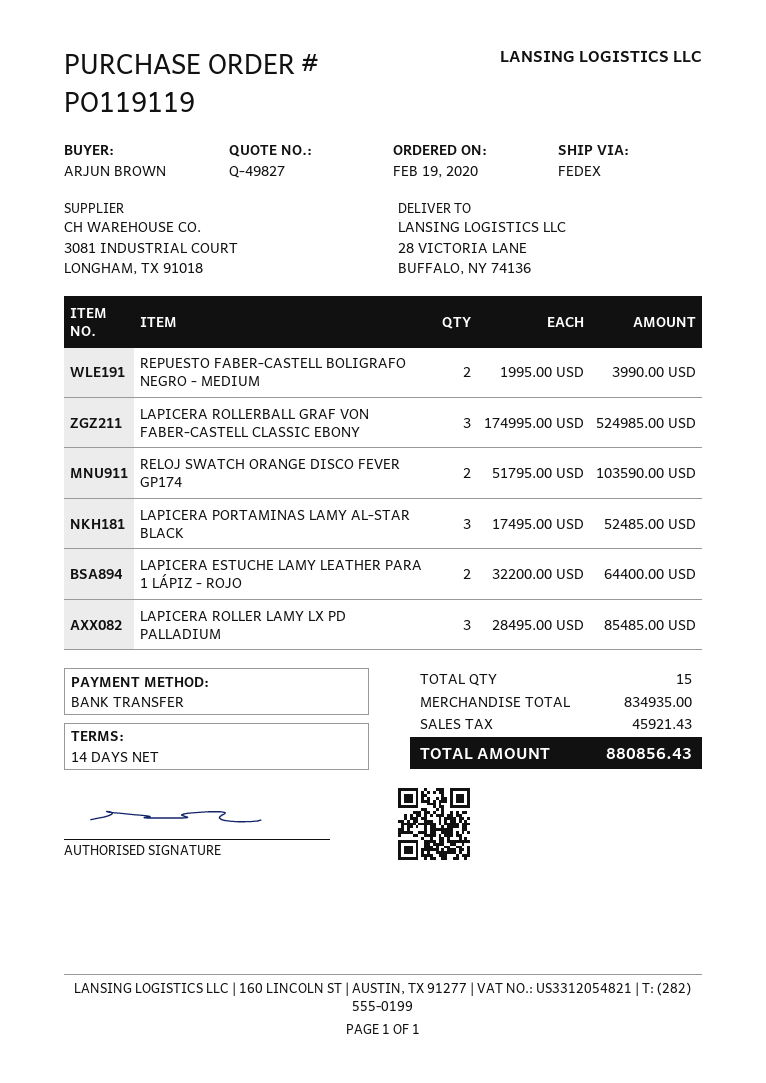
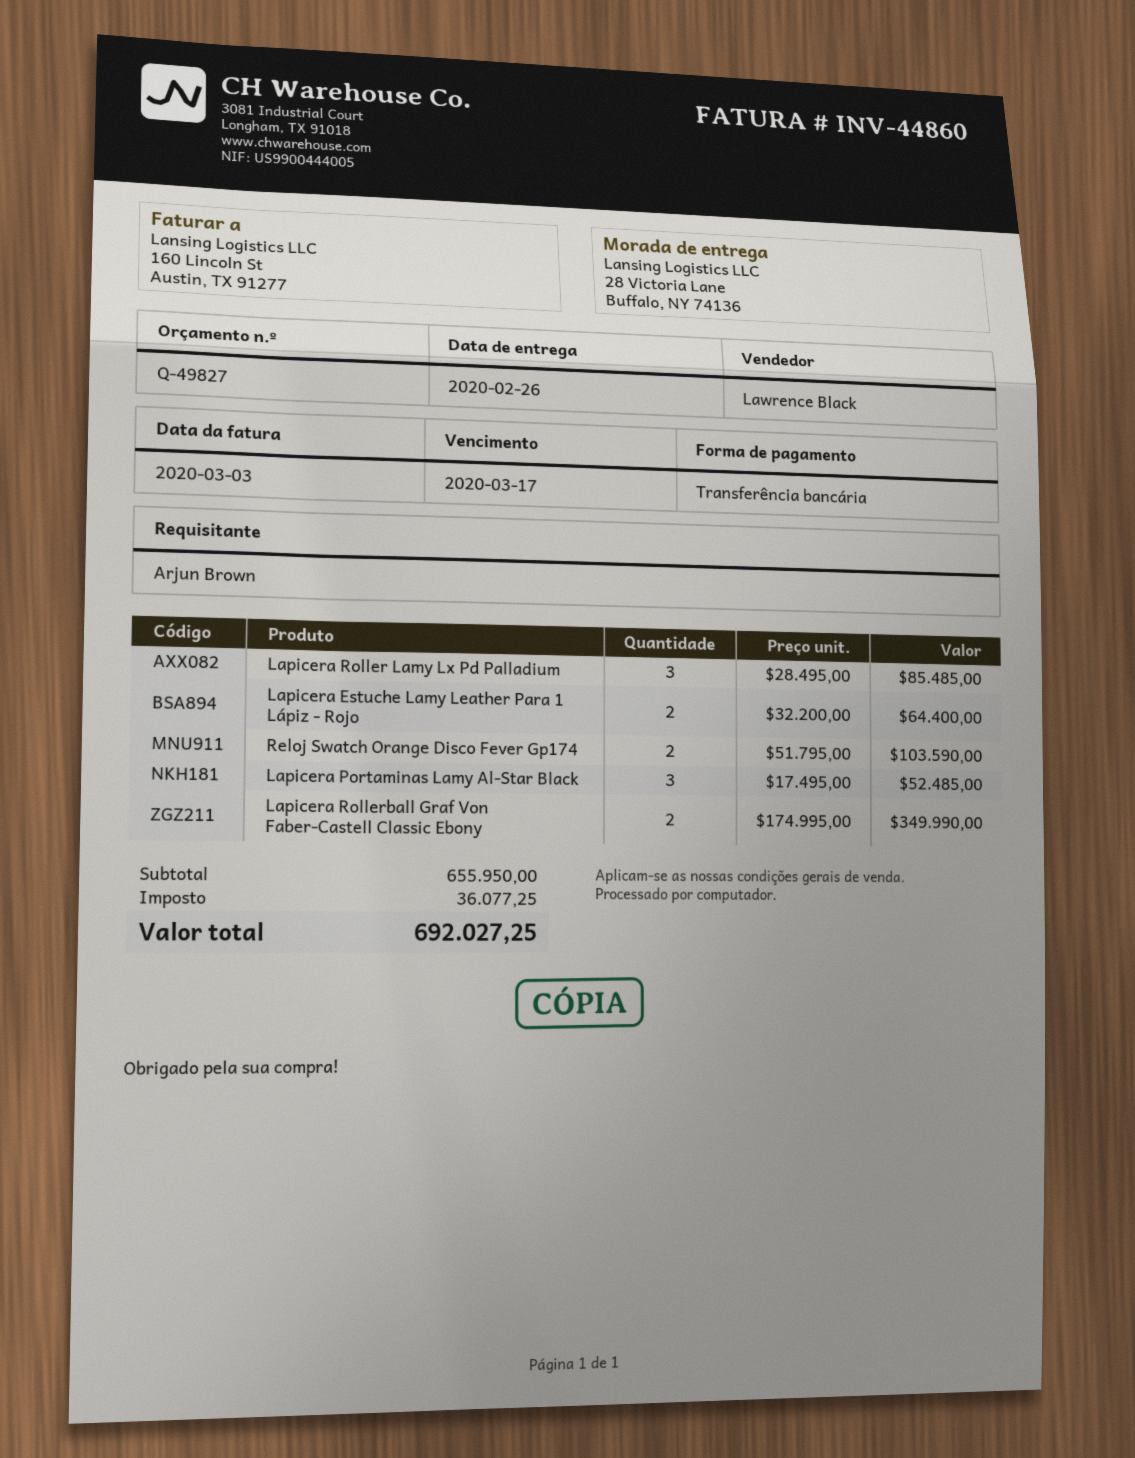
REPUESTO FABER-CASTELL BOLIGRAFO NEGRO - MEDIUM: 2 x 1995.00 = 3990.00 -> none
LAPICERA ROLLERBALL GRAF VON FABER-CASTELL CLASSIC EBONY: 3 x 174995.00 = 524985.00 -> 2 x 174995.00 = 349990.00
subtotal: 834935.00 -> 655950.00
tax: 45921.43 -> 36077.25
total: 880856.43 -> 692027.25

